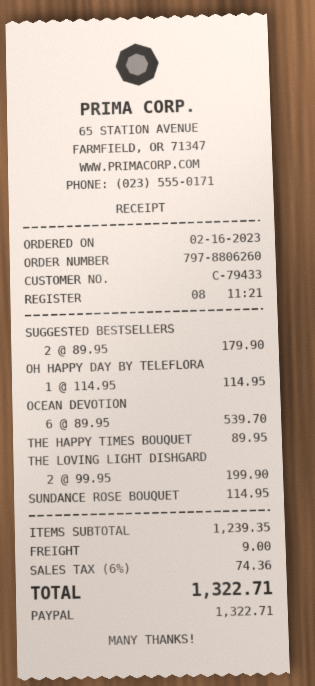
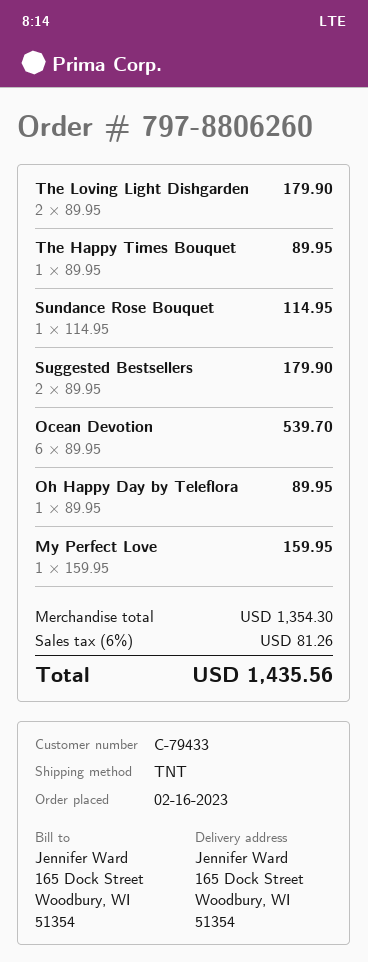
OH HAPPY DAY BY TELEFLORA: 1 x 114.95 = 114.95 -> 1 x 89.95 = 89.95
THE LOVING LIGHT DISHGARD: 2 x 99.95 = 199.90 -> 2 x 89.95 = 179.90
My Perfect Love: none -> 1 x 159.95 = 159.95
subtotal: 1239.35 -> 1354.30
shipping: 9.00 -> none
tax: 6% = 74.36 -> 6% = 81.26
total: 1322.71 -> 1435.56

